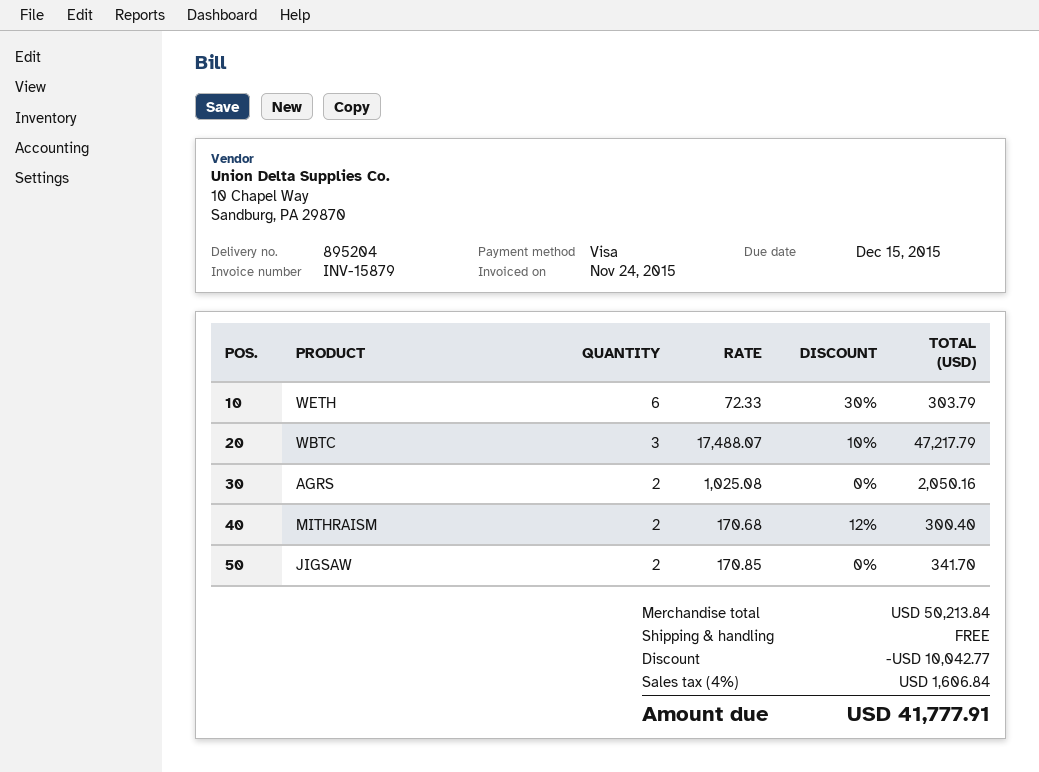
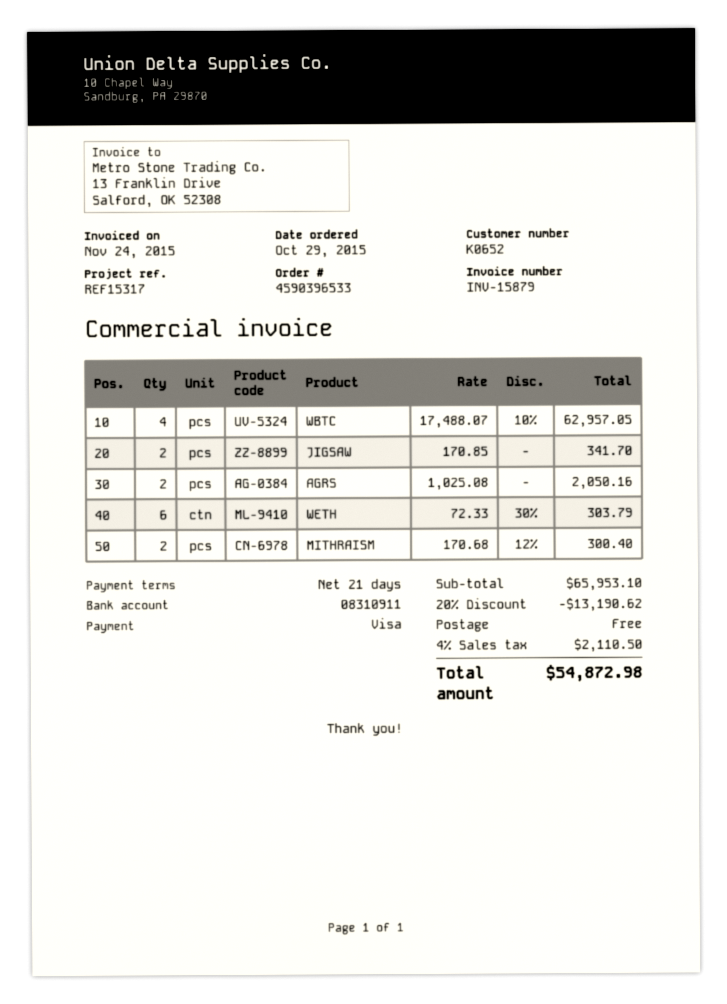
WBTC: 3 x 17488.07 - 10% = 47217.79 -> 4 x 17488.07 - 10% = 62957.05
subtotal: 50213.84 -> 65953.10
discount: 10042.77 -> 13190.62
tax: 4% = 1606.84 -> 4% = 2110.50
total: 41777.91 -> 54872.98

